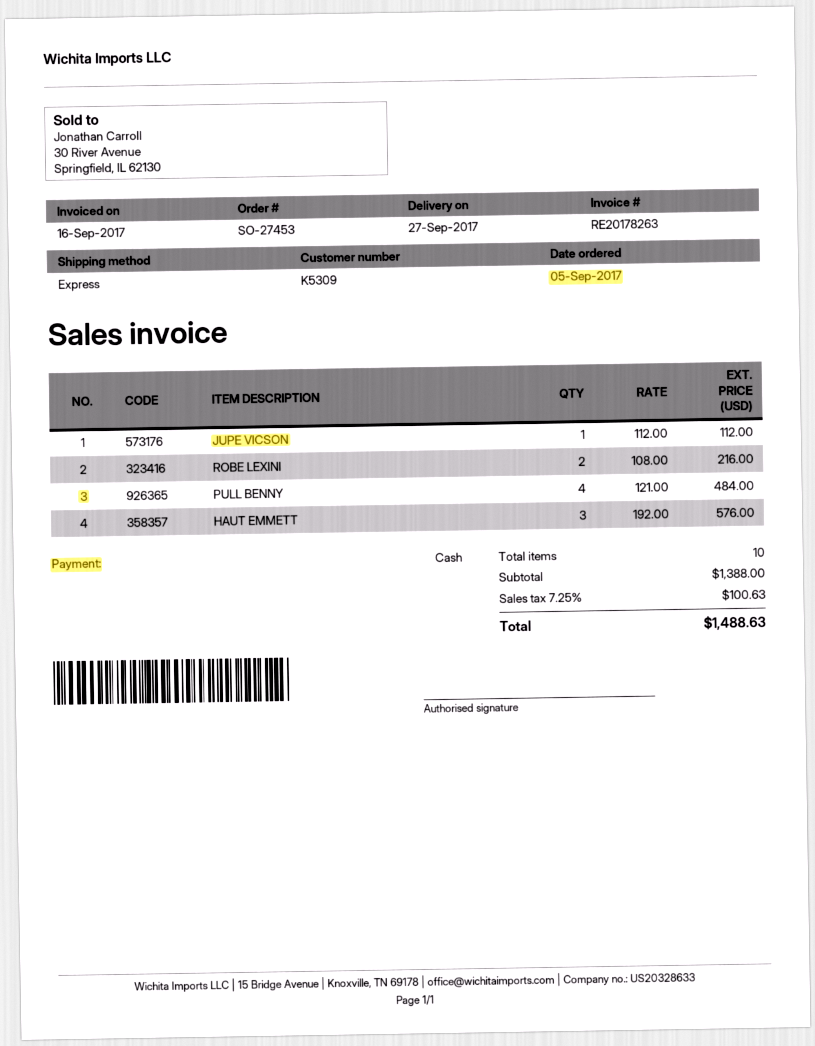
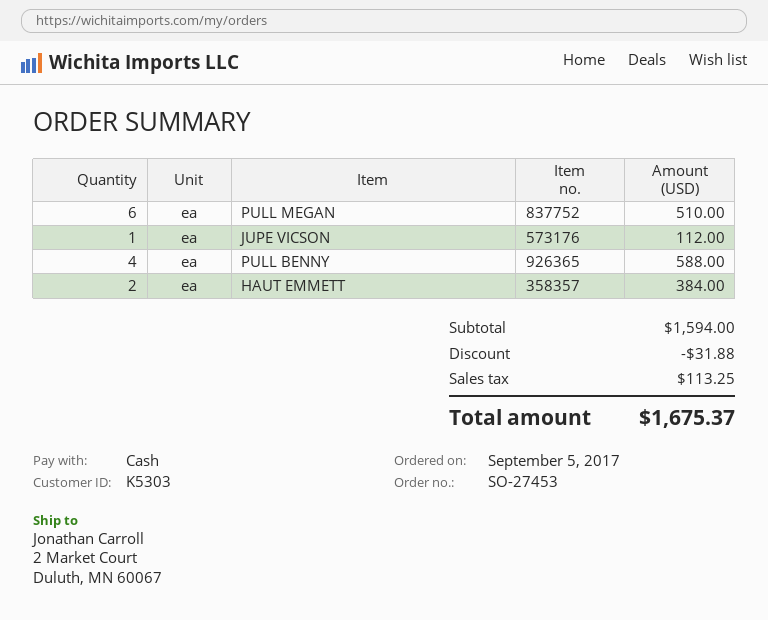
customer number: K5309 -> K5303
ROBE LEXINI: 2 for 216.00 -> none
PULL BENNY: 4 for 484.00 -> 4 for 588.00
HAUT EMMETT: 3 for 576.00 -> 2 for 384.00
PULL MEGAN: none -> 6 for 510.00
subtotal: 1388.00 -> 1594.00
discount: none -> 31.88
tax: 100.63 -> 113.25
total: 1488.63 -> 1675.37

